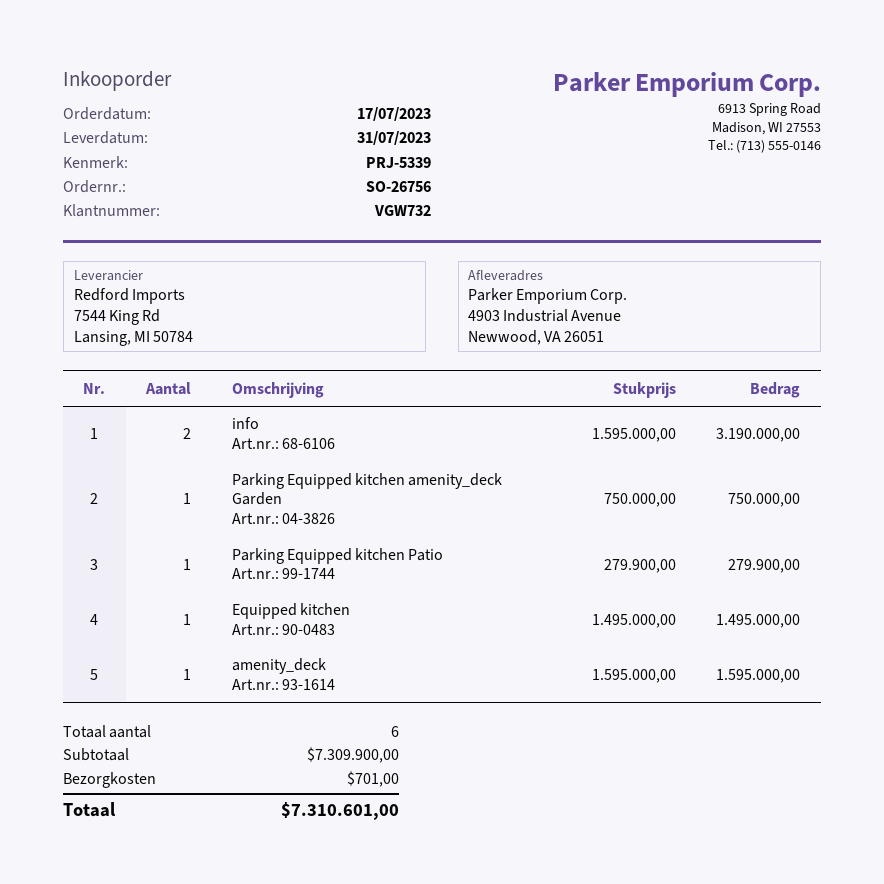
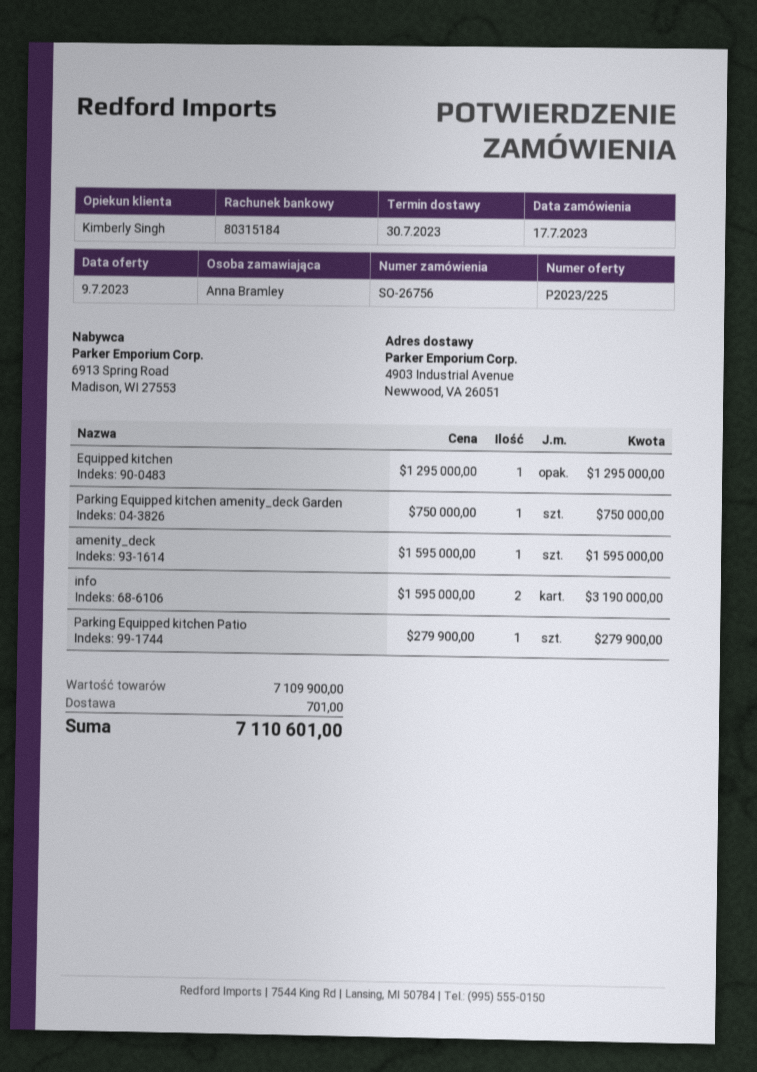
delivery date: 2023-07-31 -> 2023-07-30
Equipped kitchen: 1 x 1495000.00 = 1495000.00 -> 1 x 1295000.00 = 1295000.00
subtotal: 7309900.00 -> 7109900.00
total: 7310601.00 -> 7110601.00

